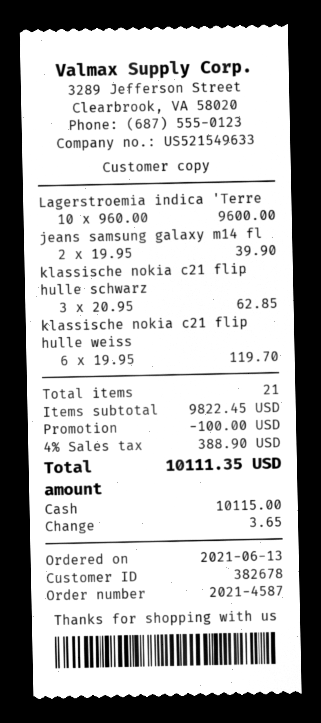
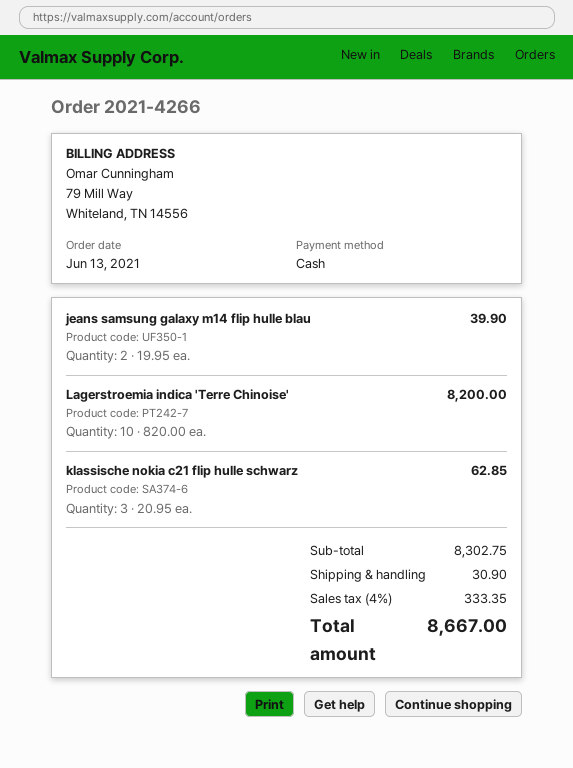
order number: 2021-4587 -> 2021-4266
Lagerstroemia indica 'Terre: 10 x 960.00 = 9600.00 -> 10 x 820.00 = 8200.00
klassische nokia c21 flip hulle weiss: 6 x 19.95 = 119.70 -> none
subtotal: 9822.45 -> 8302.75
discount: 100.00 -> none
shipping: none -> 30.90
tax: 4% = 388.90 -> 4% = 333.35
total: 10111.35 -> 8667.00

